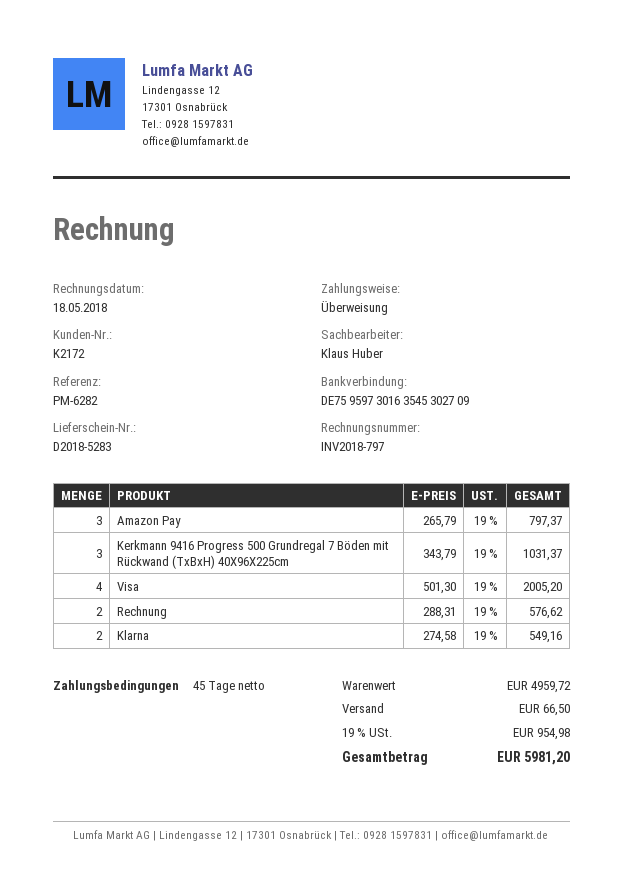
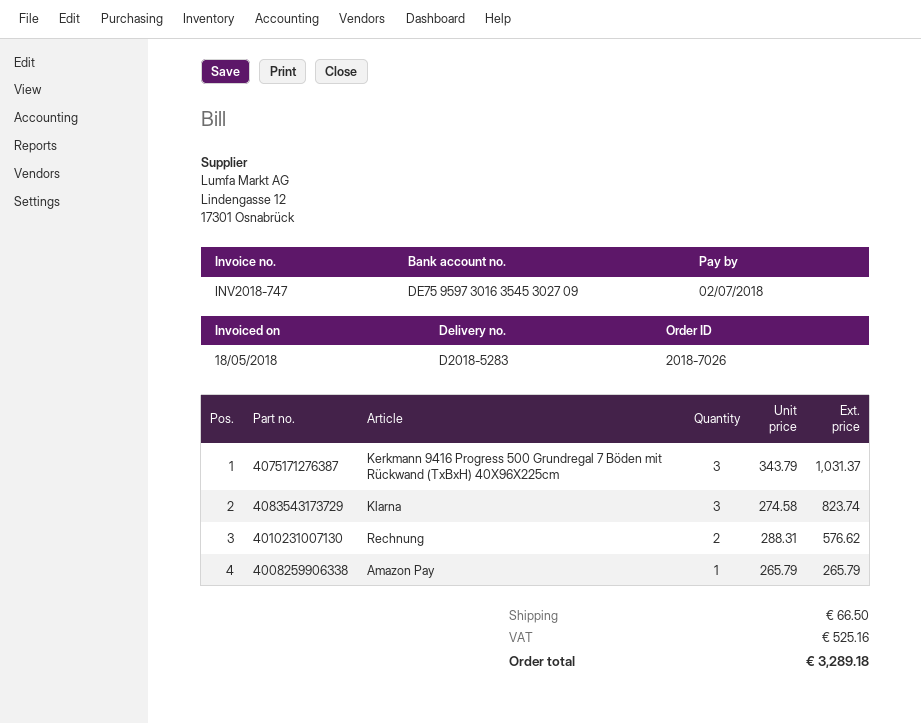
invoice number: INV2018-797 -> INV2018-747
Amazon Pay: 3 x 265.79 = 797.37 -> 1 x 265.79 = 265.79
Visa: 4 x 501.30 = 2005.20 -> none
Klarna: 2 x 274.58 = 549.16 -> 3 x 274.58 = 823.74
tax: 954.98 -> 525.16
total: 5981.20 -> 3289.18

